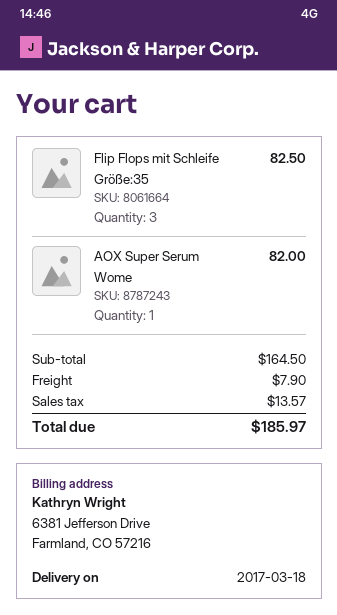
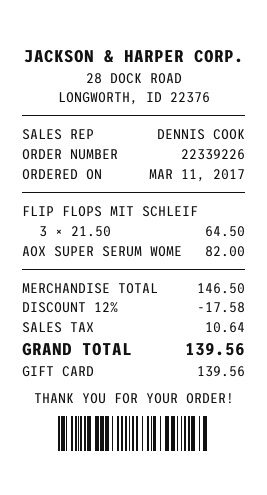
Flip Flops mit Schleife Größe:35: 3 for 82.50 -> 3 for 64.50
subtotal: 164.50 -> 146.50
discount: none -> 12% = 17.58
shipping: 7.90 -> none
tax: 13.57 -> 10.64
total: 185.97 -> 139.56

